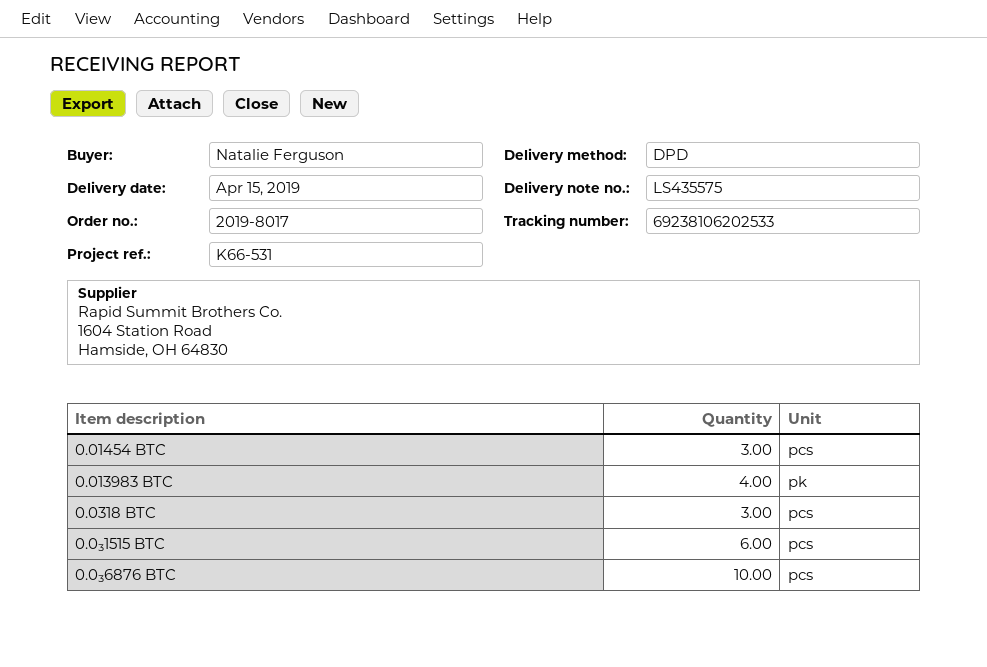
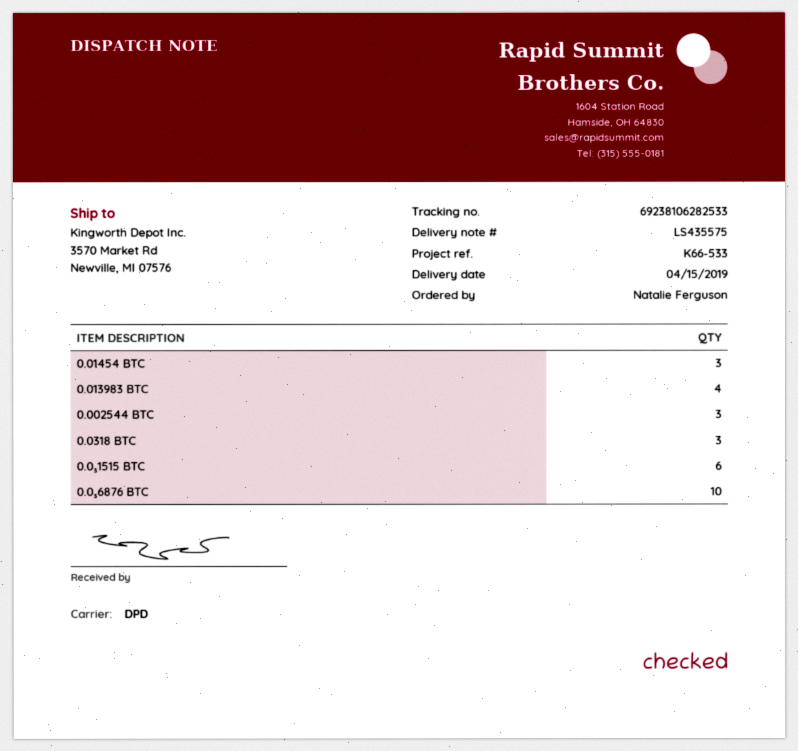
reference: K66-531 -> K66-533
tracking number: 69238106202533 -> 69238106282533
0.002544 BTC: none -> 3

